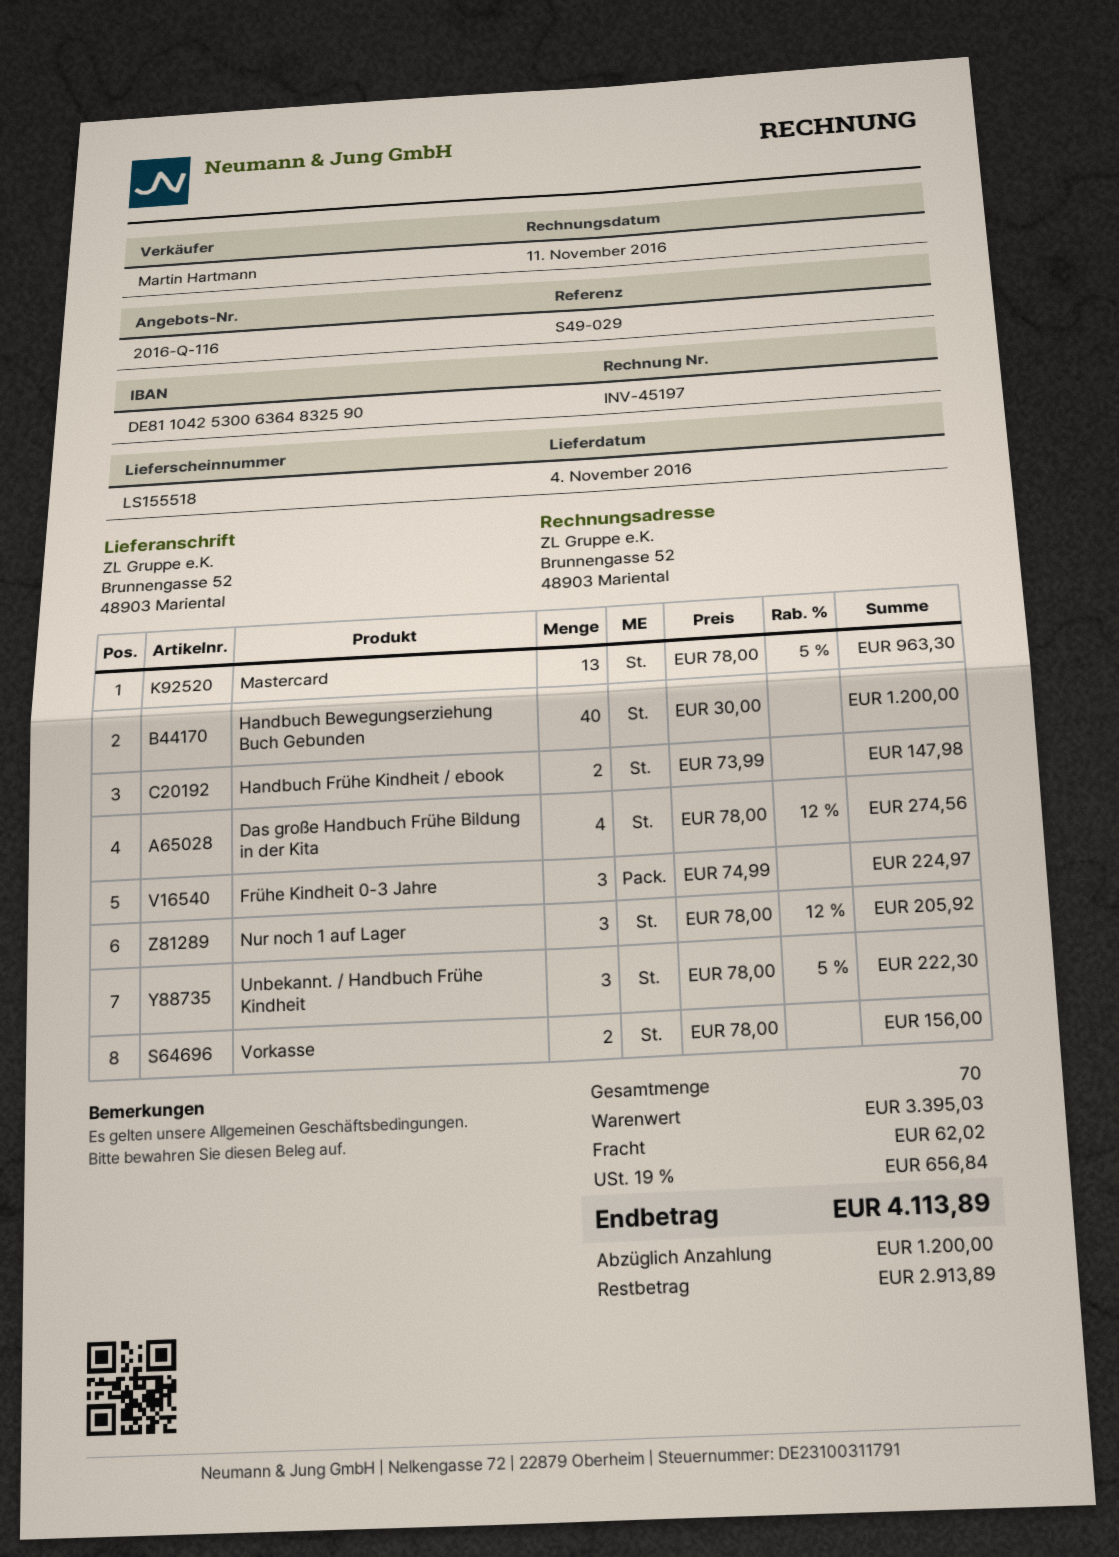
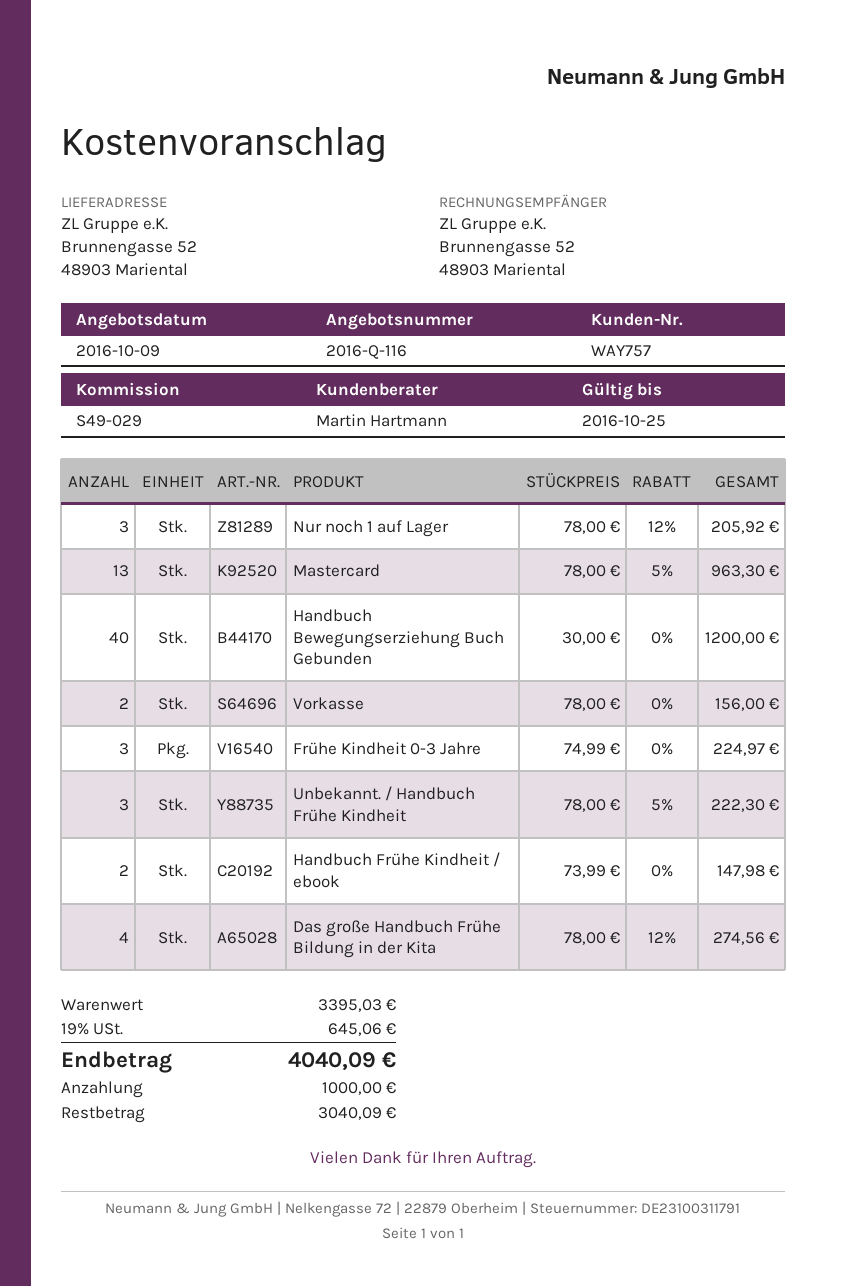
shipping: 62.02 -> none
tax: 19% = 656.84 -> 19% = 645.06
total: 4113.89 -> 4040.09
deposit: 1200.00 -> 1000.00
balance: 2913.89 -> 3040.09

